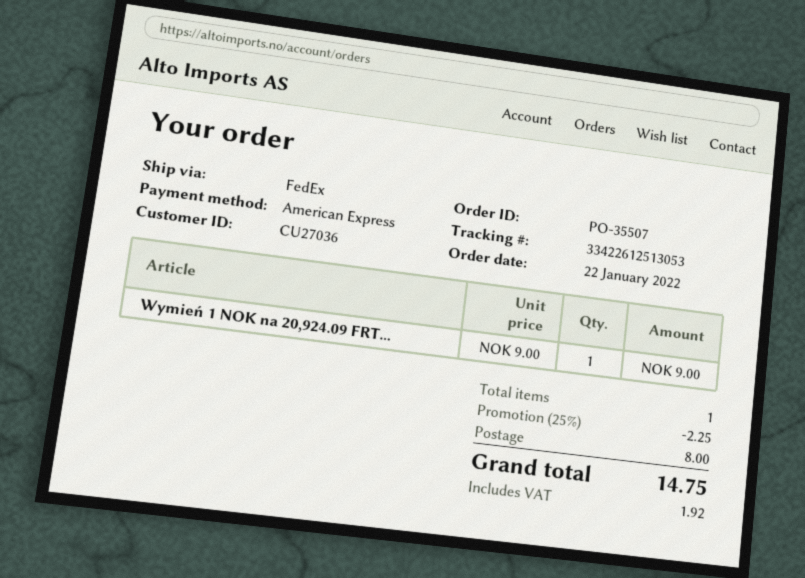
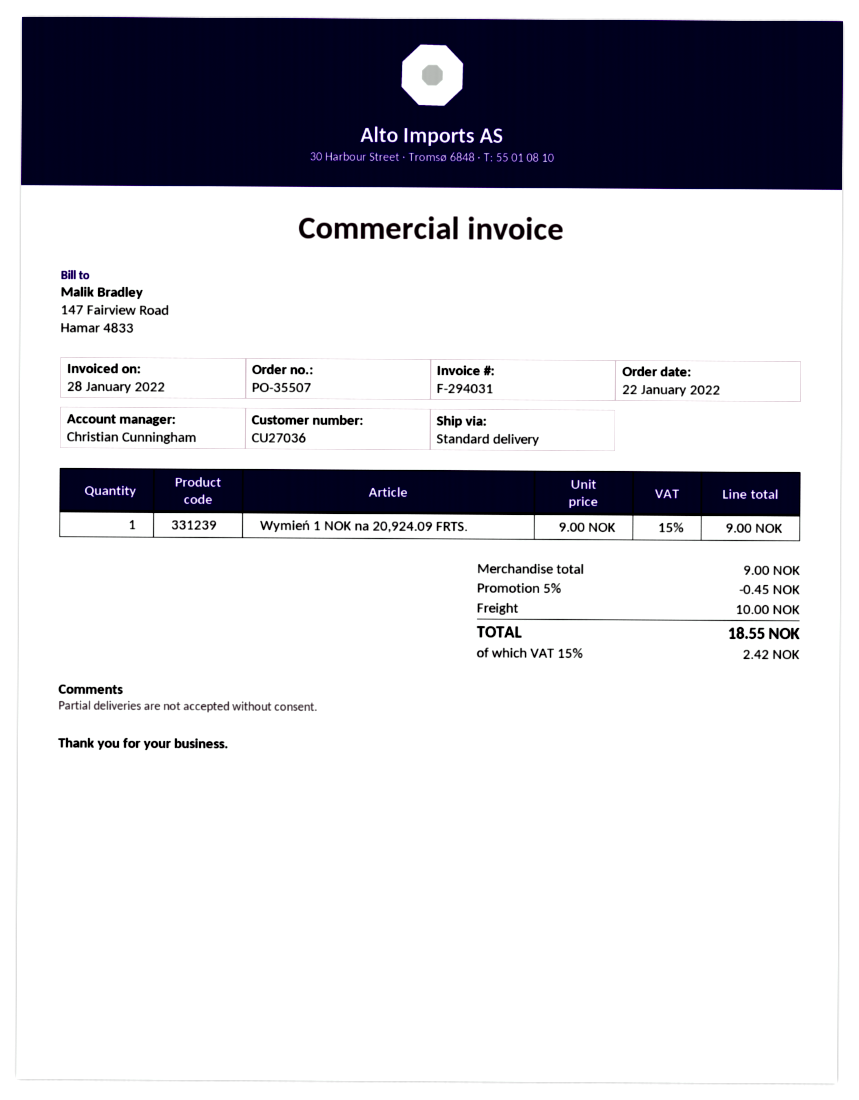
shipping method: FedEx -> standard
discount: 25% = 2.25 -> 5% = 0.45
shipping: 8.00 -> 10.00
tax: 1.92 -> 2.42
total: 14.75 -> 18.55

